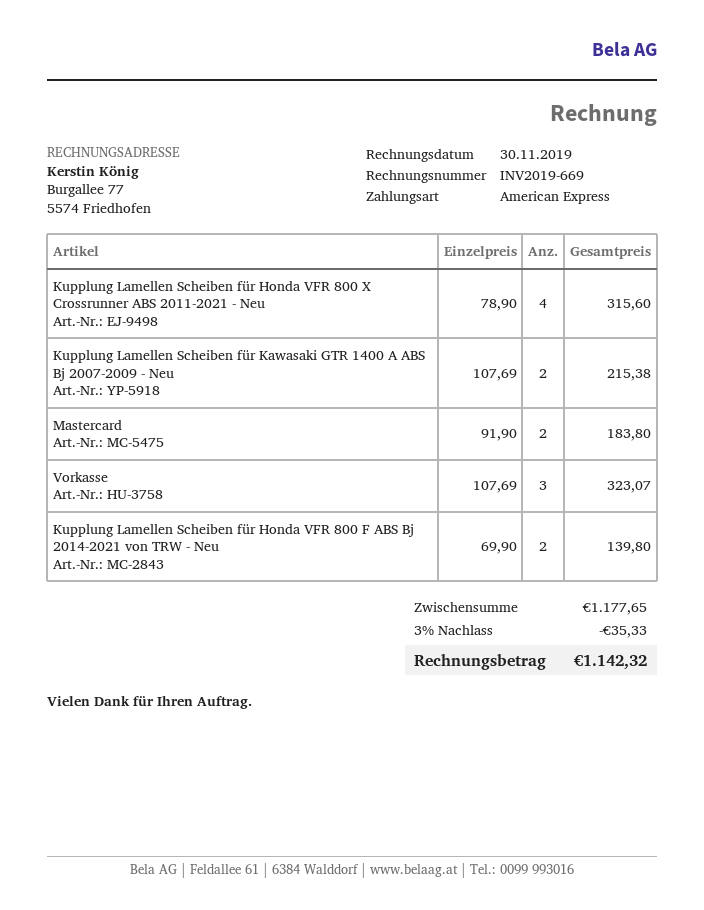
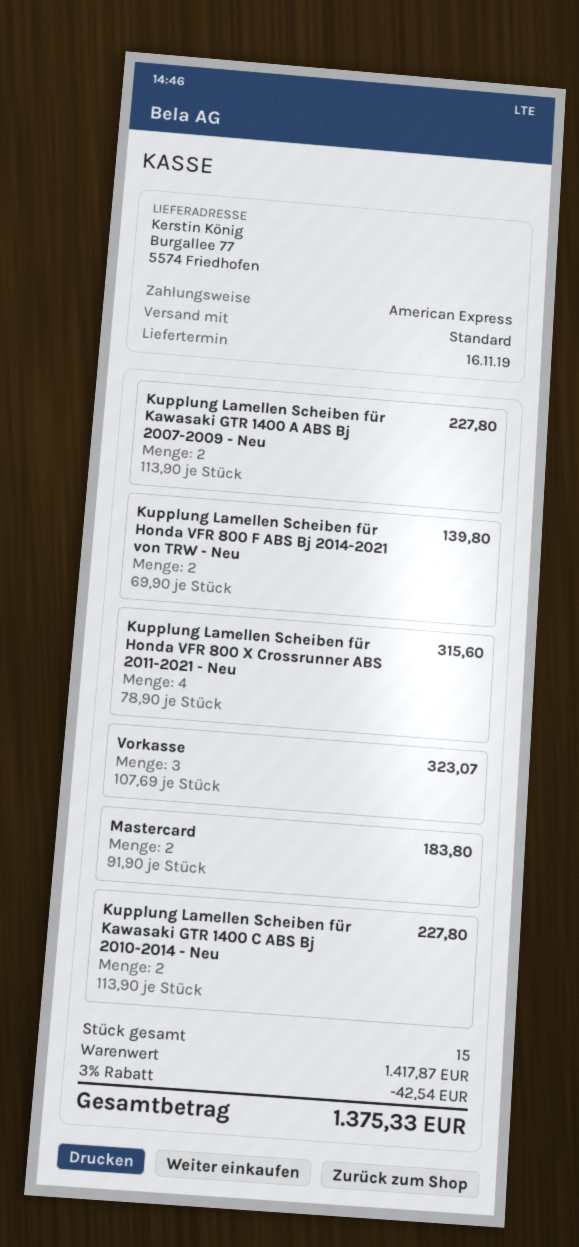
Kupplung Lamellen Scheiben für Kawasaki GTR 1400 A ABS Bj 2007-2009 - Neu: 2 x 107.69 = 215.38 -> 2 x 113.90 = 227.80
Kupplung Lamellen Scheiben für Kawasaki GTR 1400 C ABS Bj 2010-2014 - Neu: none -> 2 x 113.90 = 227.80
subtotal: 1177.65 -> 1417.87
discount: 3% = 35.33 -> 3% = 42.54
total: 1142.32 -> 1375.33

